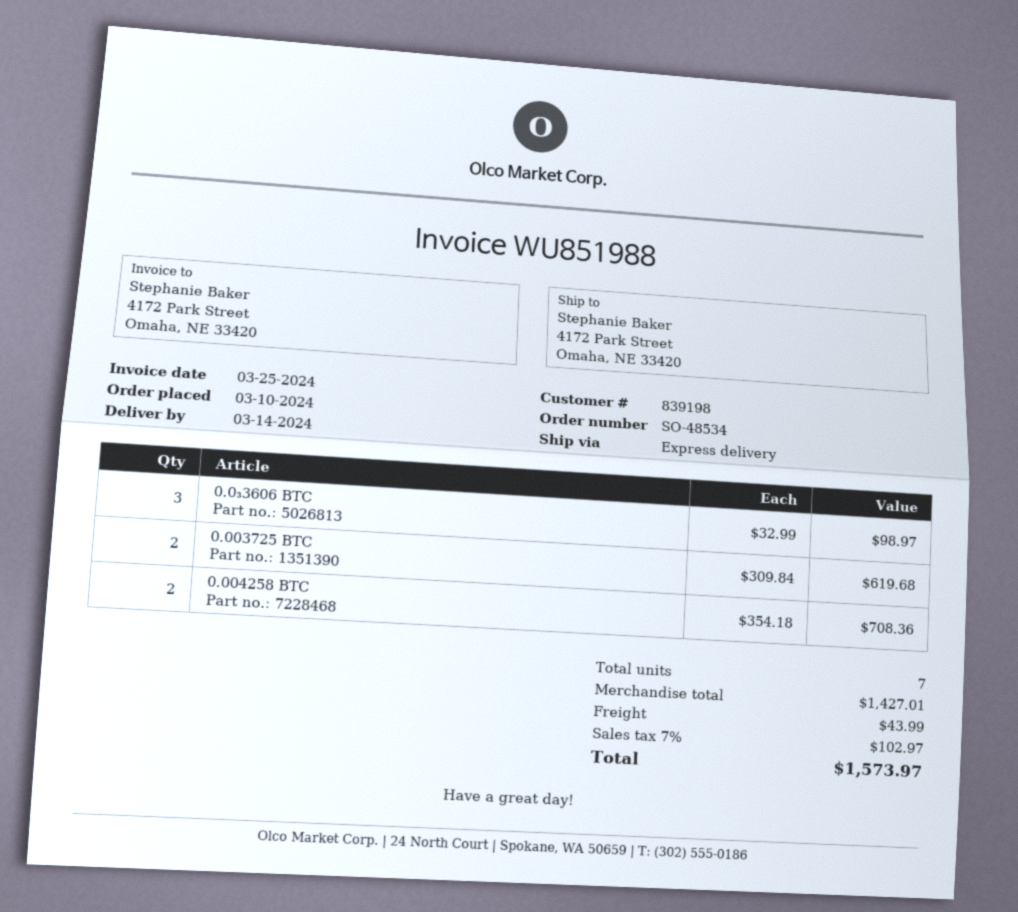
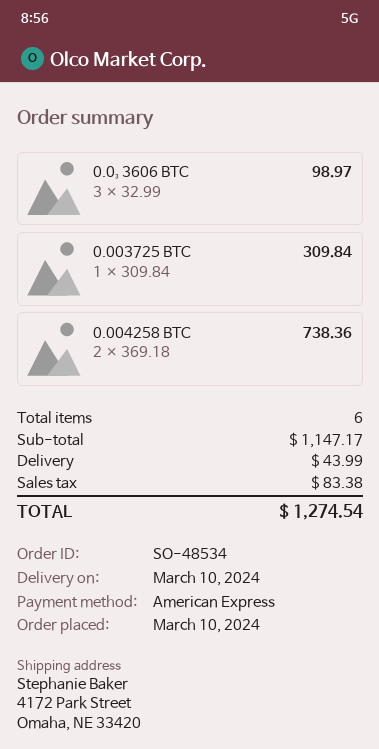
delivery date: 2024-03-14 -> 2024-03-10
0.003725 BTC: 2 x 309.84 = 619.68 -> 1 x 309.84 = 309.84
0.004258 BTC: 2 x 354.18 = 708.36 -> 2 x 369.18 = 738.36
total quantity: 7 -> 6
subtotal: 1427.01 -> 1147.17
tax: 102.97 -> 83.38
total: 1573.97 -> 1274.54

